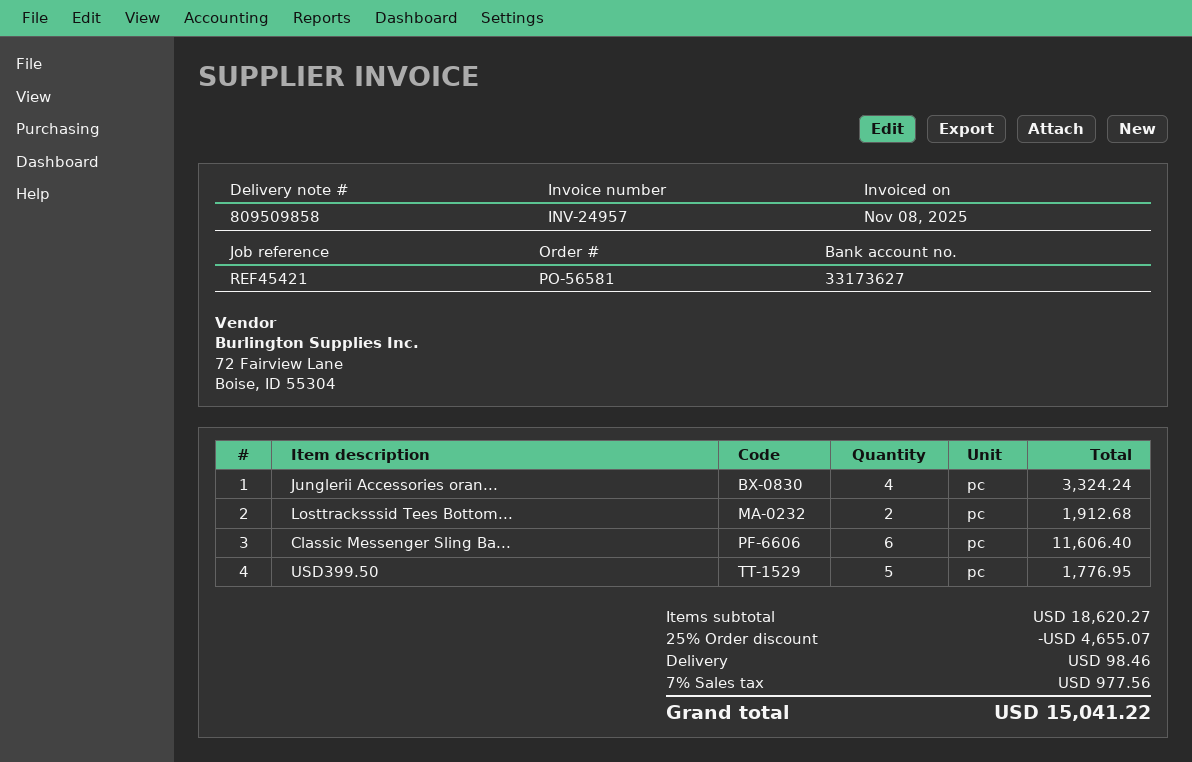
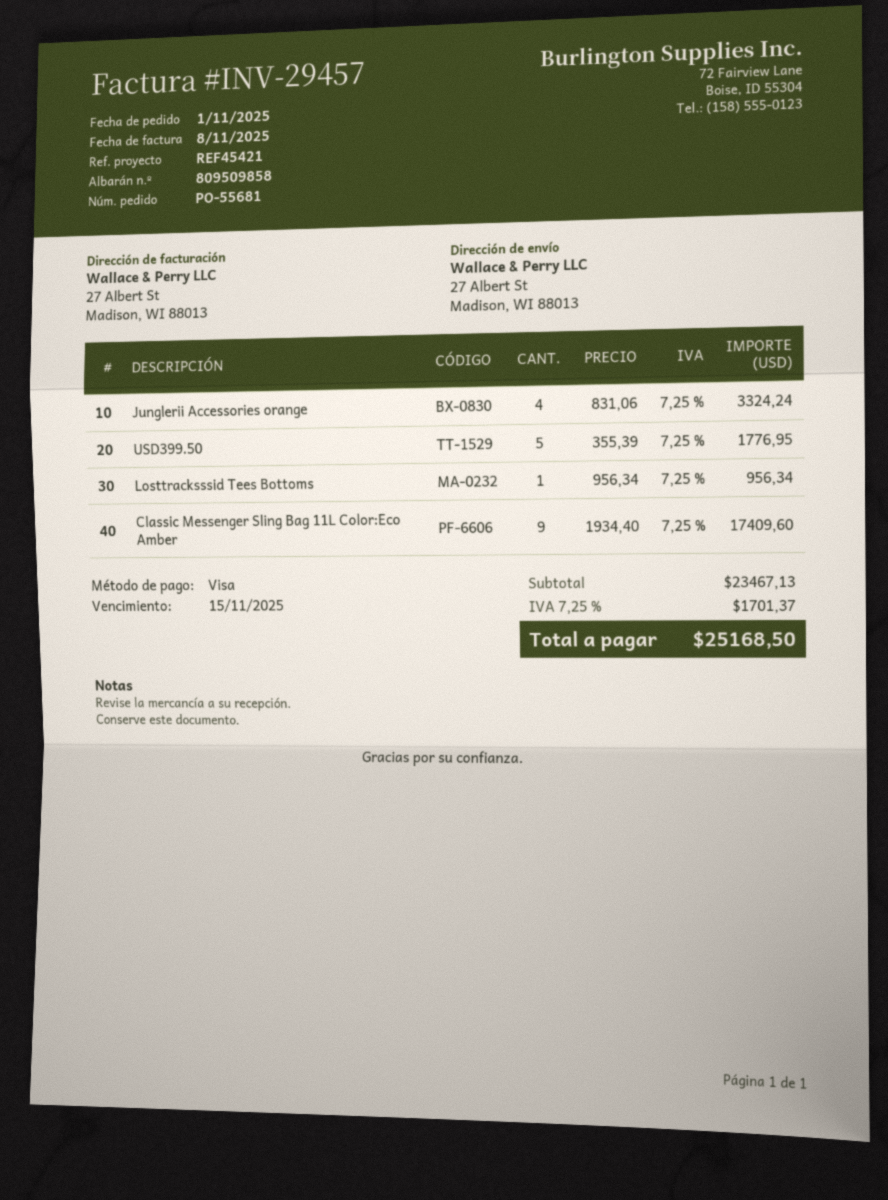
order number: PO-56581 -> PO-55681
invoice number: INV-24957 -> INV-29457
Losttracksssid Tees Bottom...: 2 for 1912.68 -> 1 for 956.34
Classic Messenger Sling Ba...: 6 for 11606.40 -> 9 for 17409.60
subtotal: 18620.27 -> 23467.13
discount: 25% = 4655.07 -> none
shipping: 98.46 -> none
tax: 7% = 977.56 -> 7.25% = 1701.37
total: 15041.22 -> 25168.50

